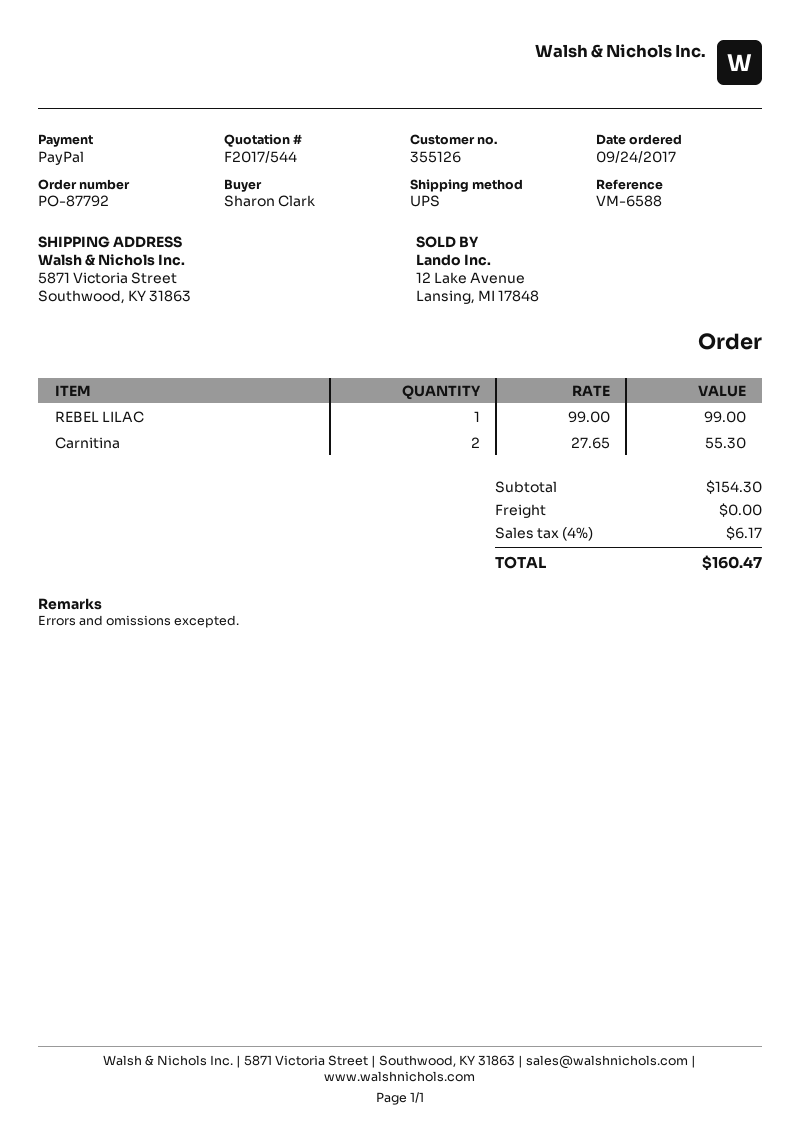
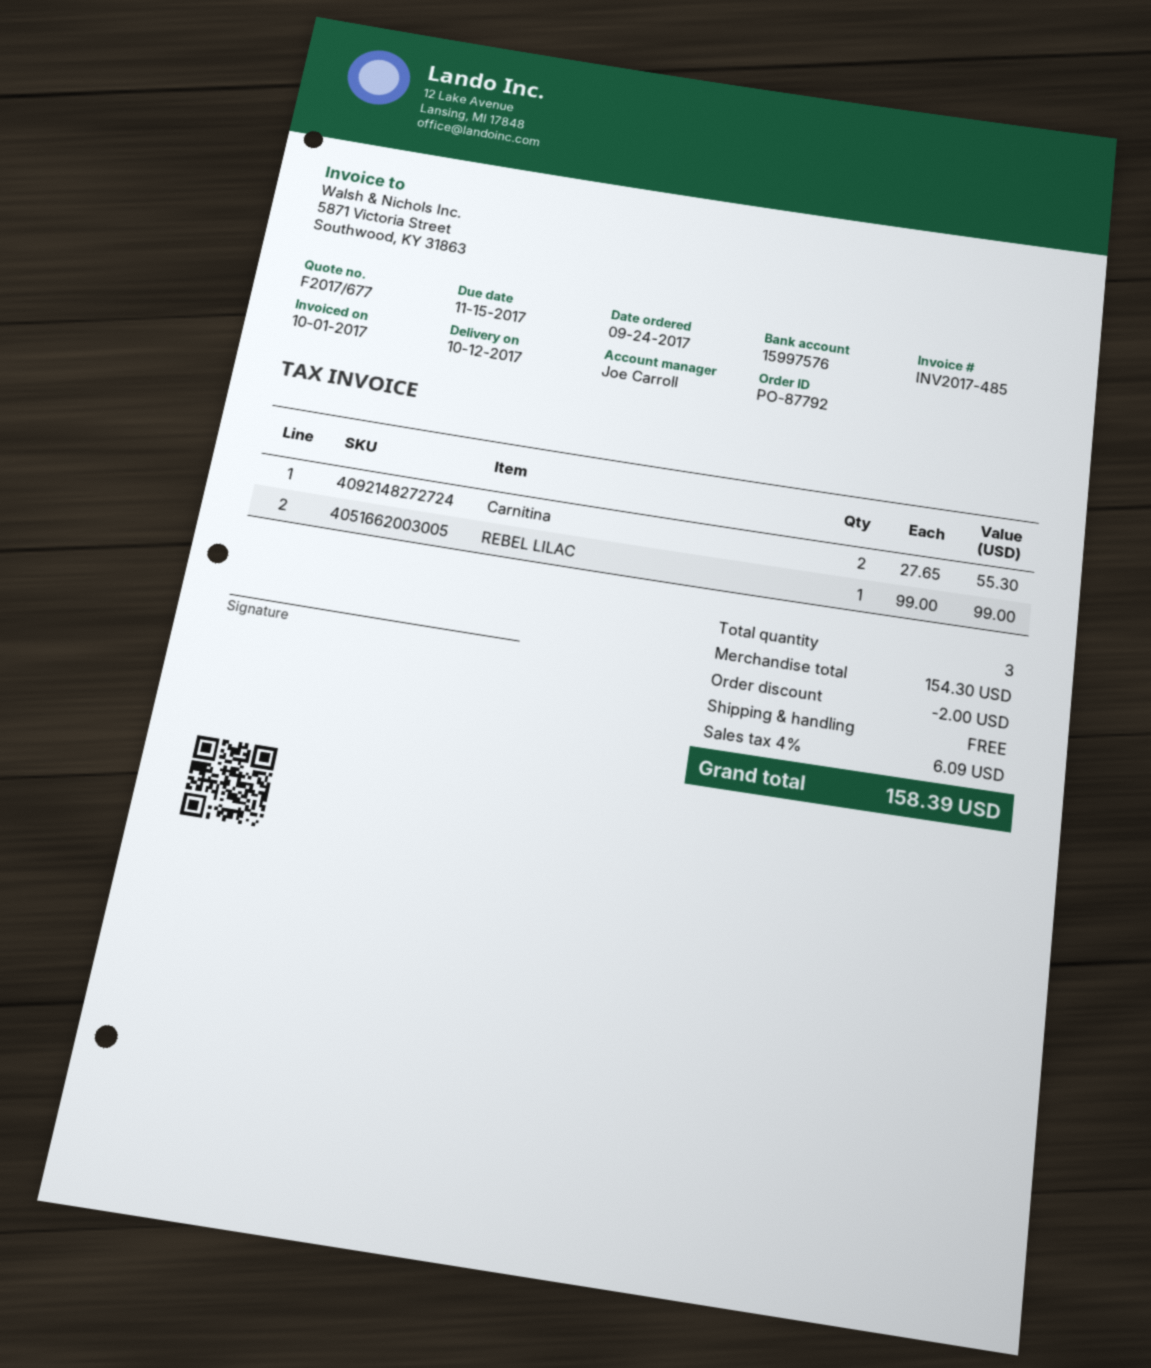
quote number: F2017/544 -> F2017/677
discount: none -> 2.00
tax: 4% = 6.17 -> 4% = 6.09
total: 160.47 -> 158.39

